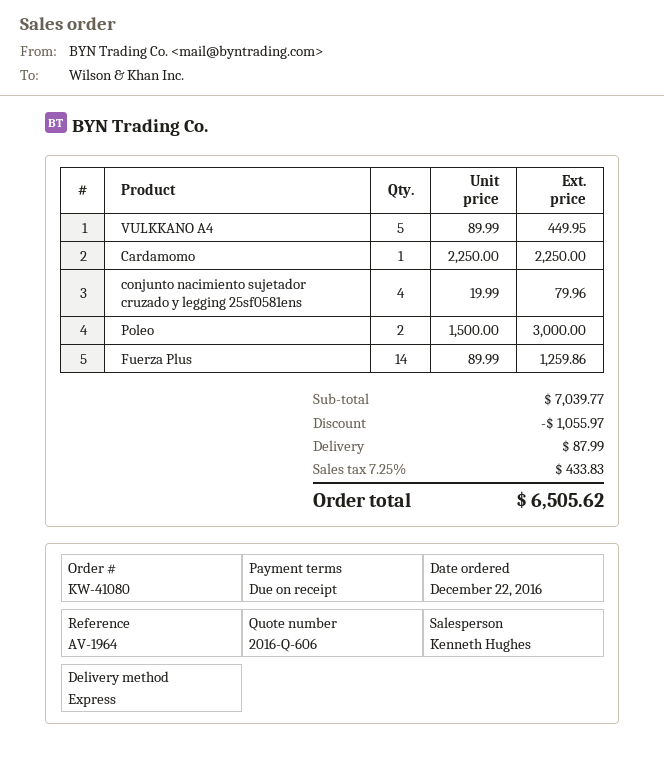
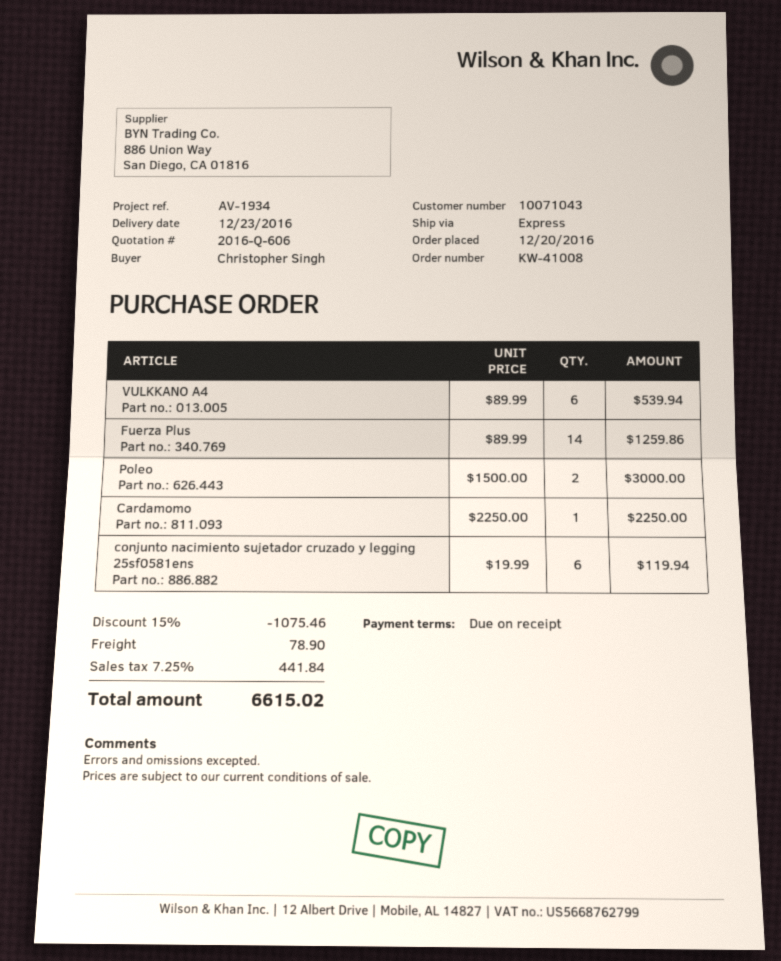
order number: KW-41080 -> KW-41008
order date: 2016-12-22 -> 2016-12-20
reference: AV-1964 -> AV-1934
VULKKANO A4: 5 x 89.99 = 449.95 -> 6 x 89.99 = 539.94
conjunto nacimiento sujetador cruzado y legging 25sf0581ens: 4 x 19.99 = 79.96 -> 6 x 19.99 = 119.94
discount: 1055.97 -> 1075.46
shipping: 87.99 -> 78.90
tax: 7.25% = 433.83 -> 7.25% = 441.84
total: 6505.62 -> 6615.02

